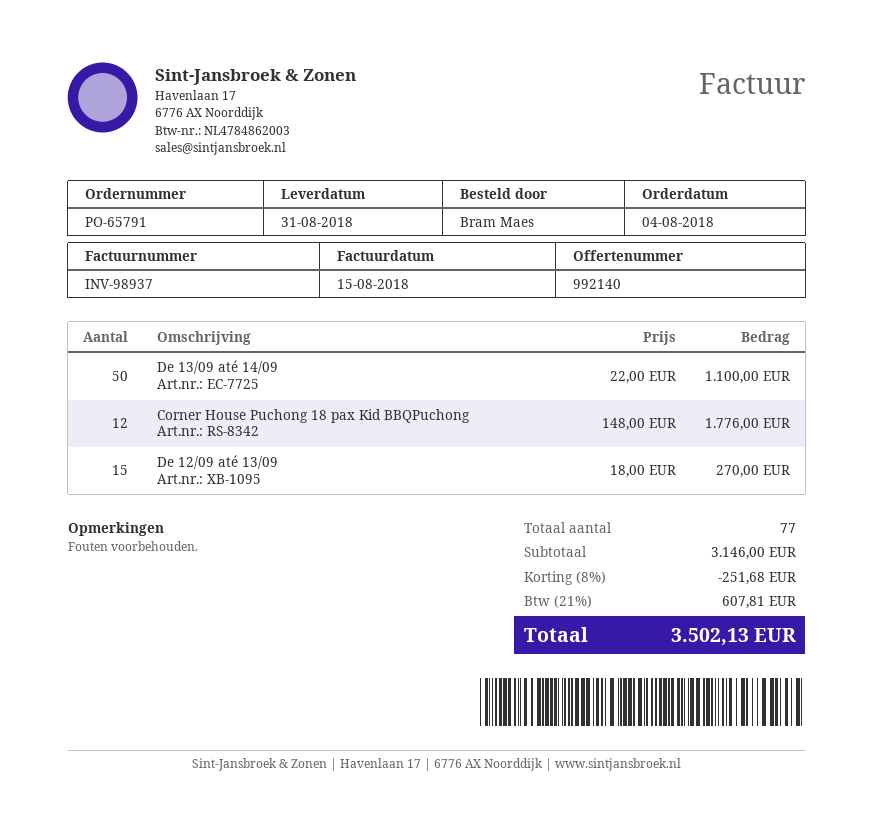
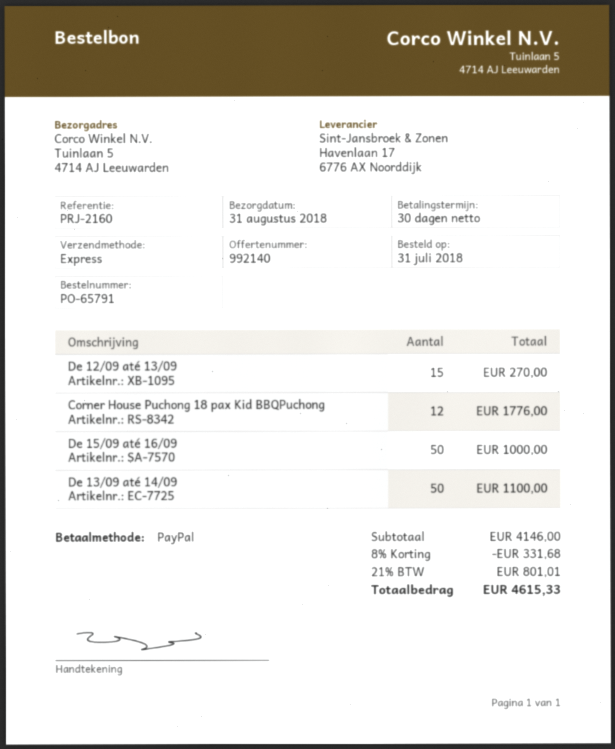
order date: 2018-08-04 -> 2018-07-31
De 15/09 até 16/09: none -> 50 for 1000.00
subtotal: 3146.00 -> 4146.00
discount: 8% = 251.68 -> 8% = 331.68
tax: 21% = 607.81 -> 21% = 801.01
total: 3502.13 -> 4615.33

